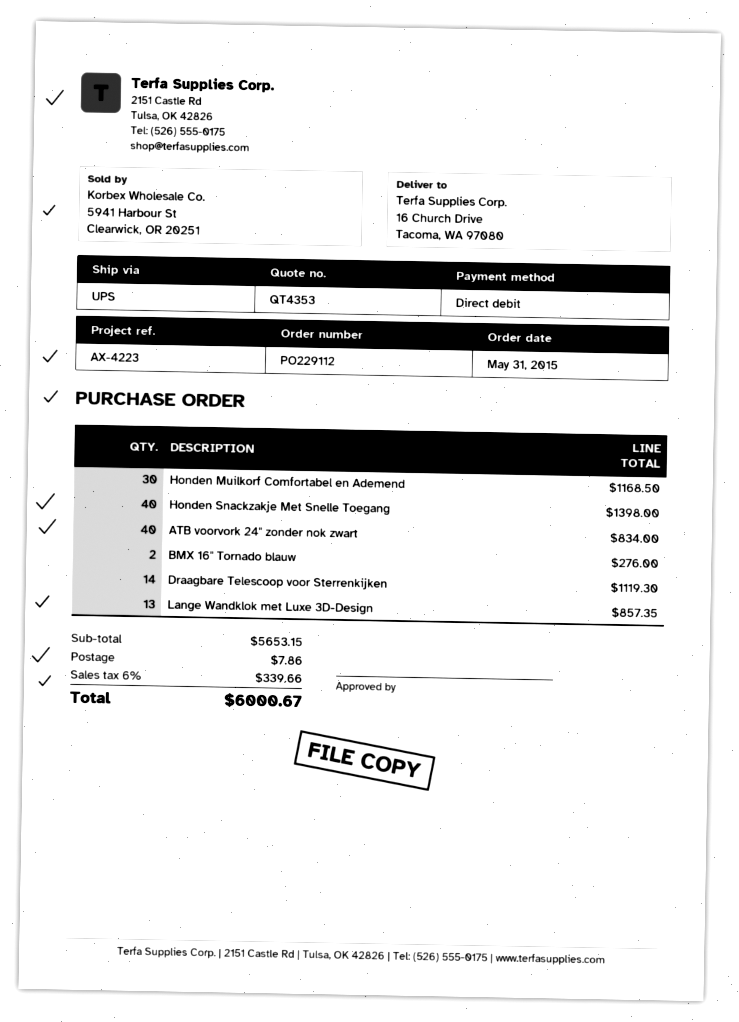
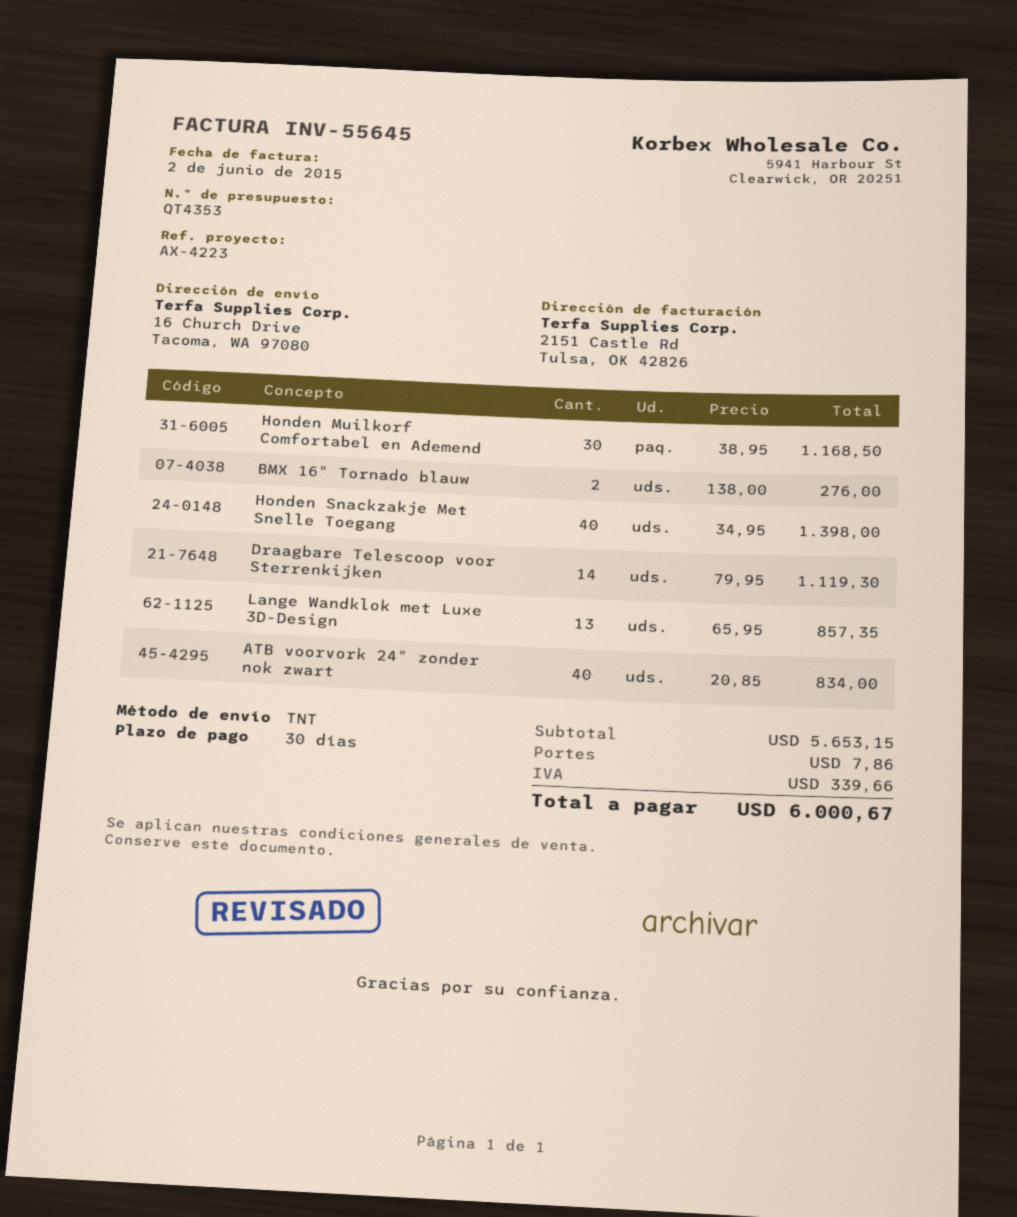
shipping method: UPS -> TNT

